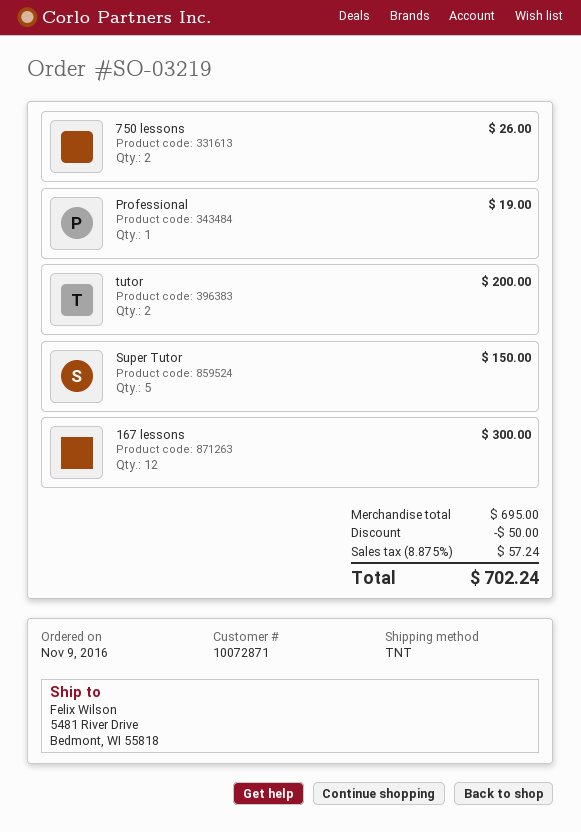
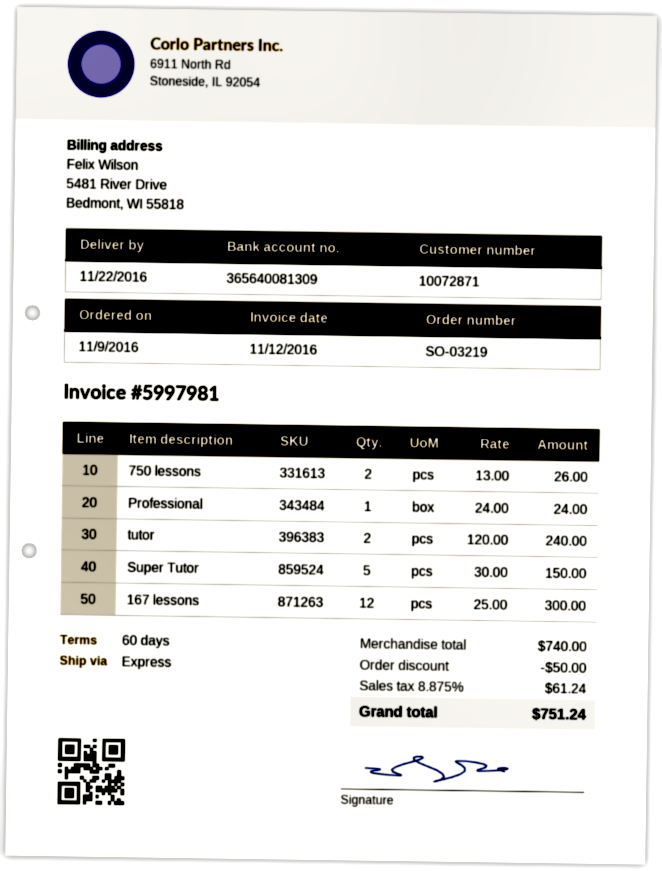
shipping method: TNT -> express
Professional: 1 for 19.00 -> 1 for 24.00
tutor: 2 for 200.00 -> 2 for 240.00
subtotal: 695.00 -> 740.00
tax: 8.875% = 57.24 -> 8.875% = 61.24
total: 702.24 -> 751.24

